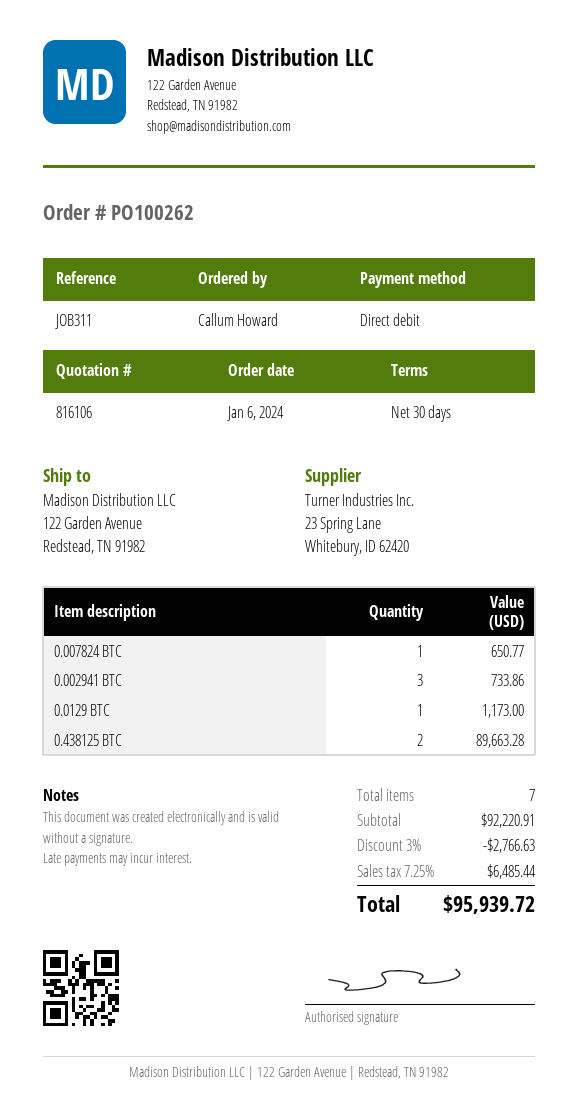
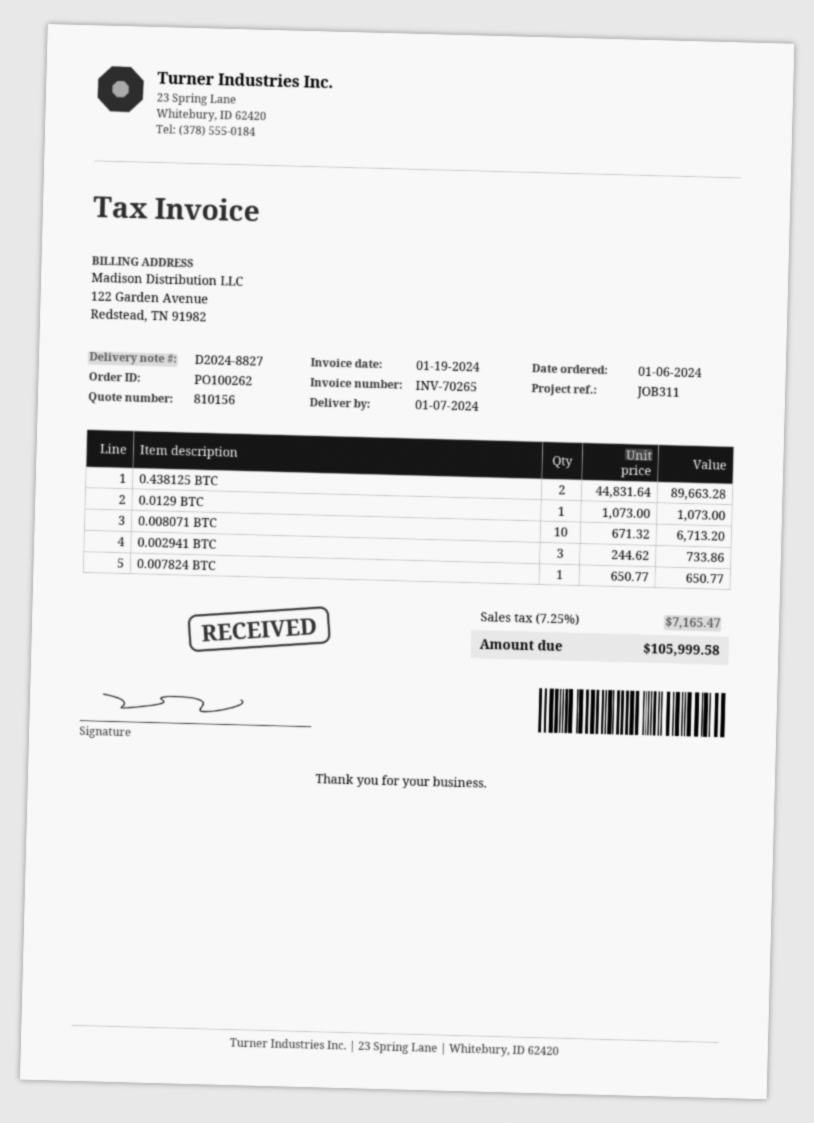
quote number: 816106 -> 810156
0.0129 BTC: 1 for 1173.00 -> 1 for 1073.00
0.008071 BTC: none -> 10 for 6713.20
discount: 3% = 2766.63 -> none
tax: 7.25% = 6485.44 -> 7.25% = 7165.47
total: 95939.72 -> 105999.58

